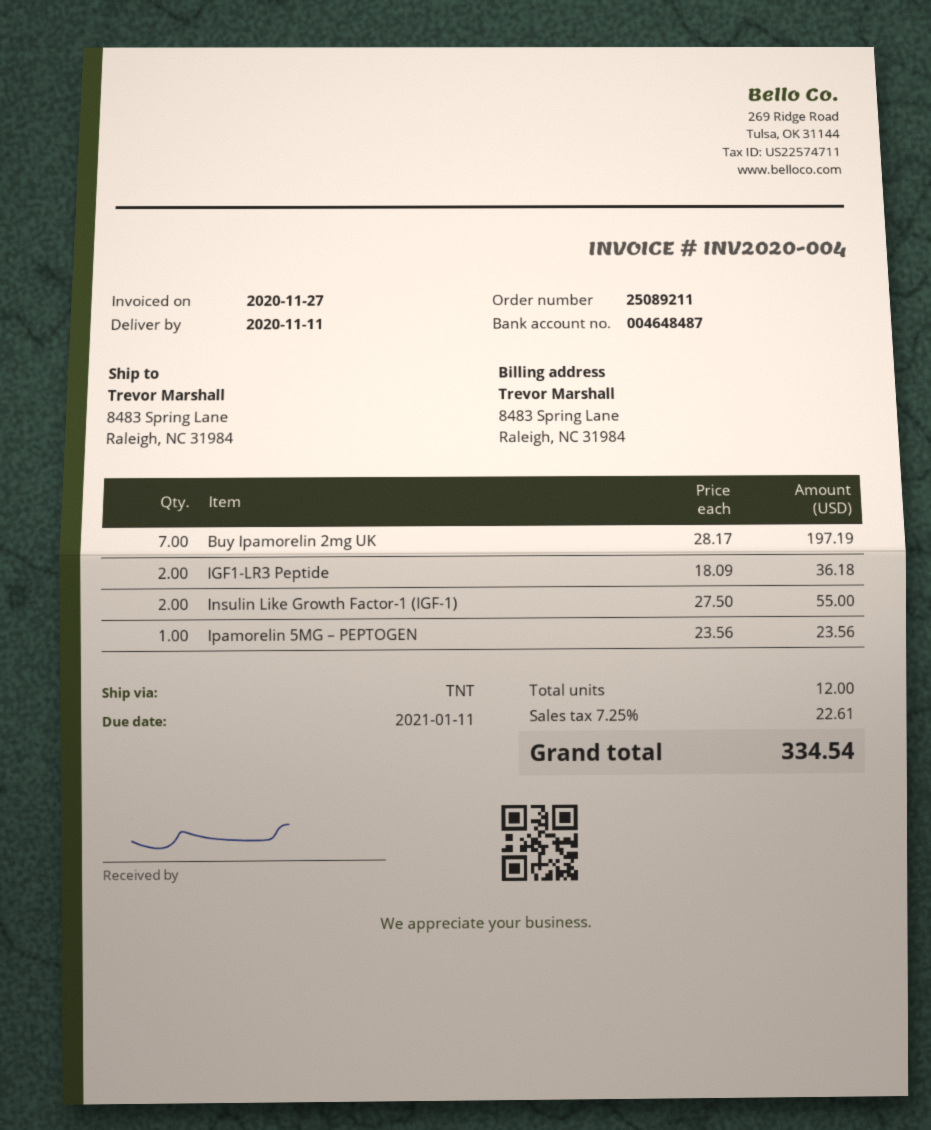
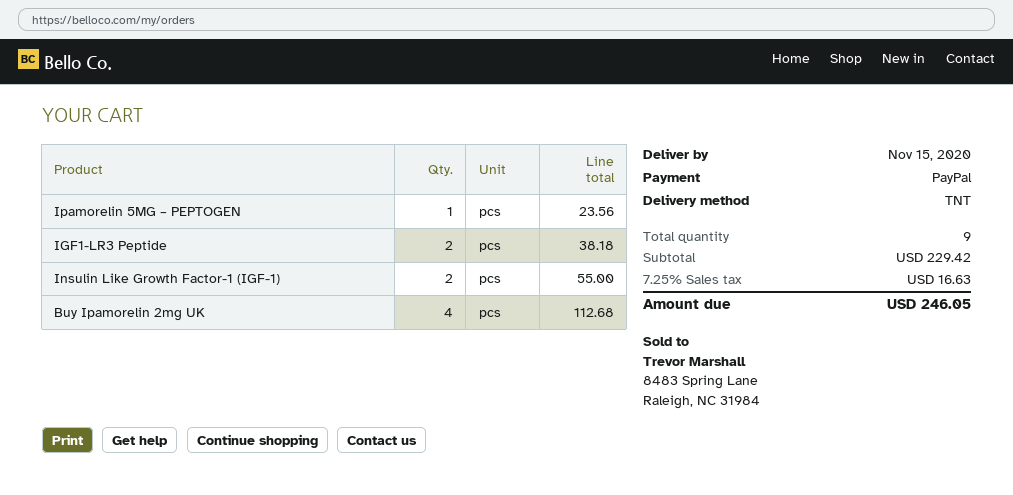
delivery date: 2020-11-11 -> 2020-11-15
Buy Ipamorelin 2mg UK: 7 for 197.19 -> 4 for 112.68
IGF1-LR3 Peptide: 2 for 36.18 -> 2 for 38.18
total quantity: 12 -> 9
tax: 7.25% = 22.61 -> 7.25% = 16.63
total: 334.54 -> 246.05

